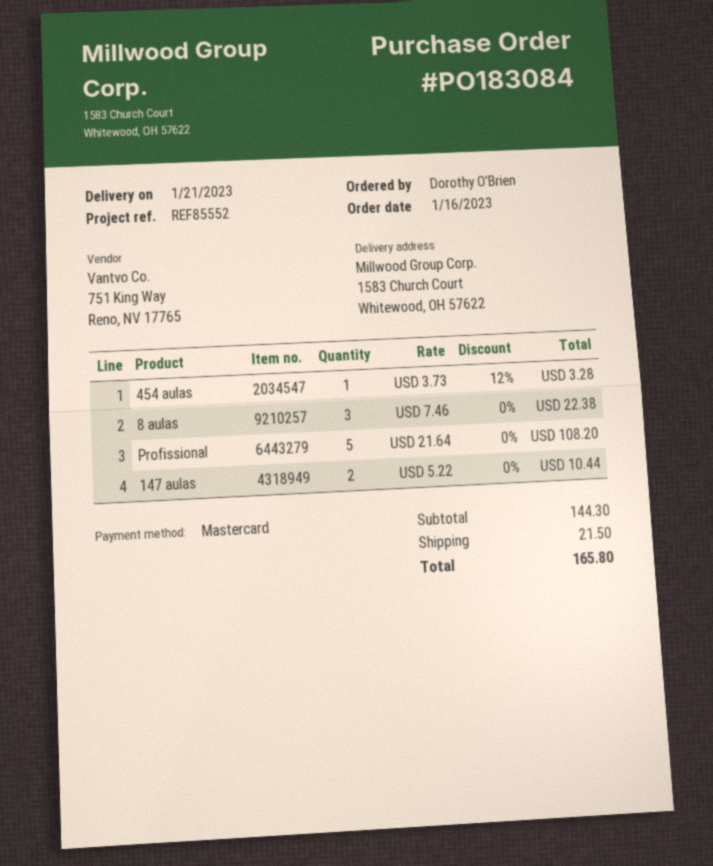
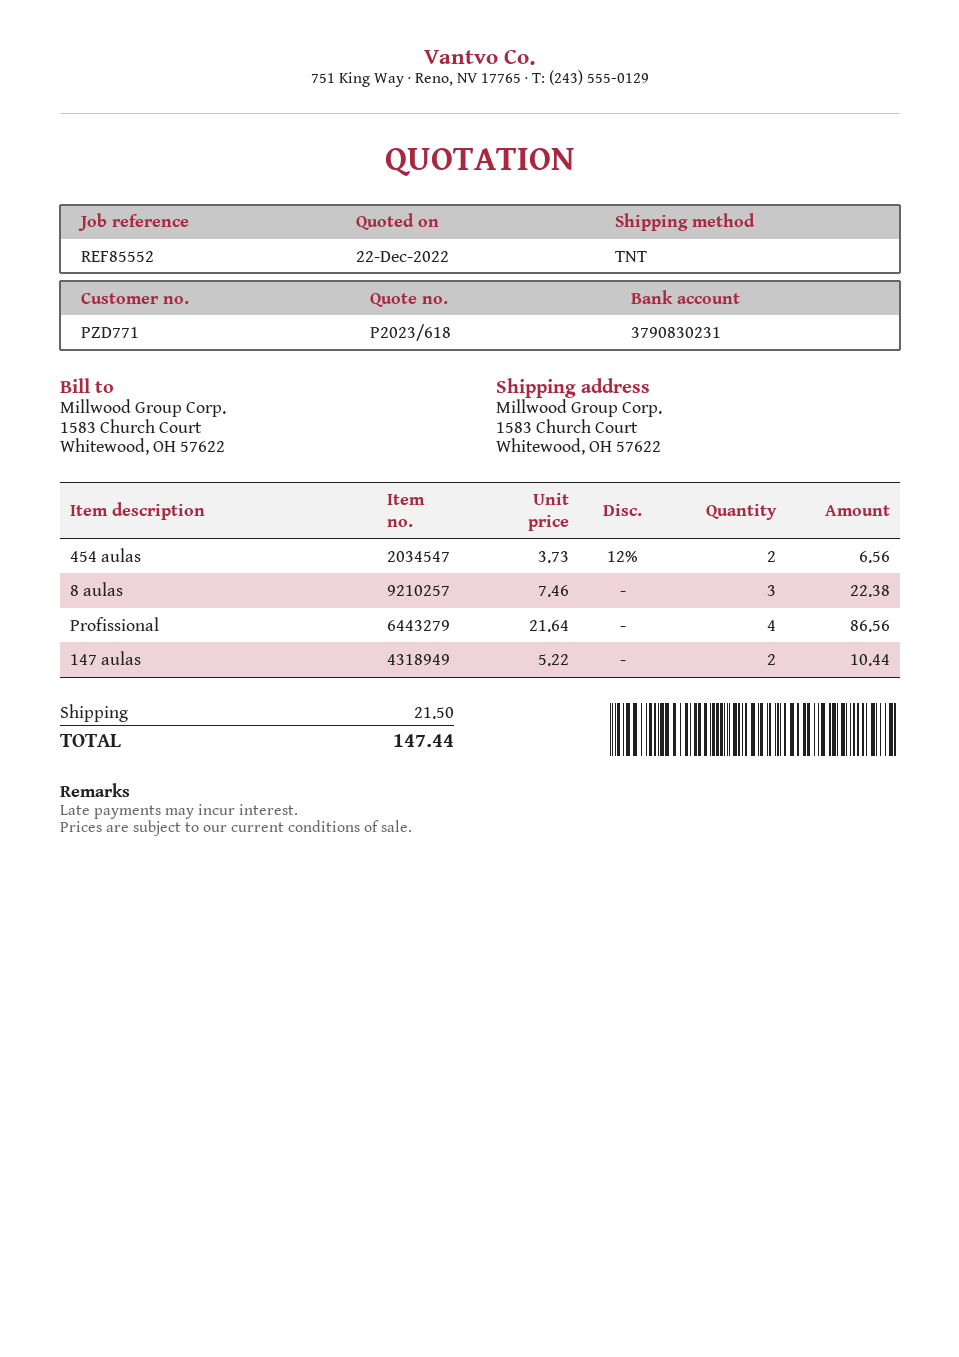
454 aulas: 1 x 3.73 - 12% = 3.28 -> 2 x 3.73 - 12% = 6.56
Profissional: 5 x 21.64 = 108.20 -> 4 x 21.64 = 86.56
total: 165.80 -> 147.44

